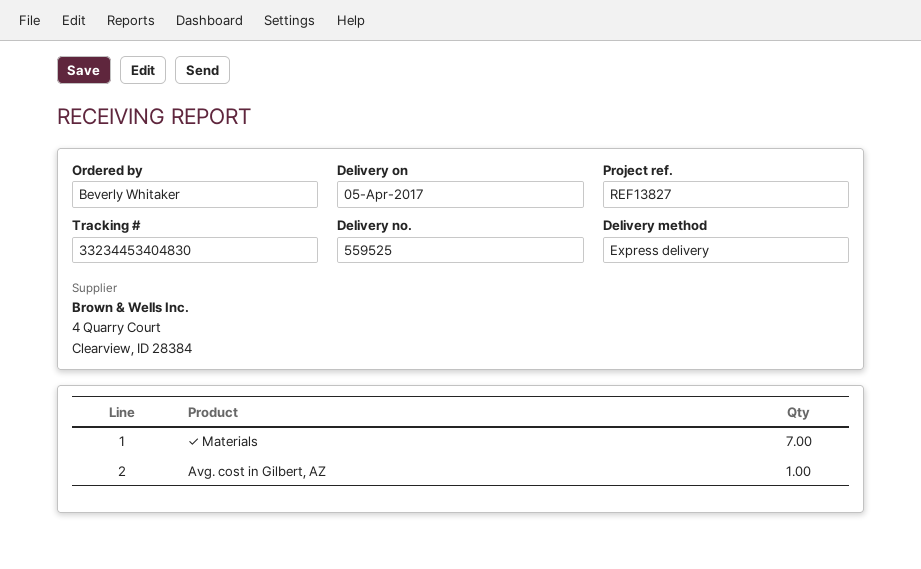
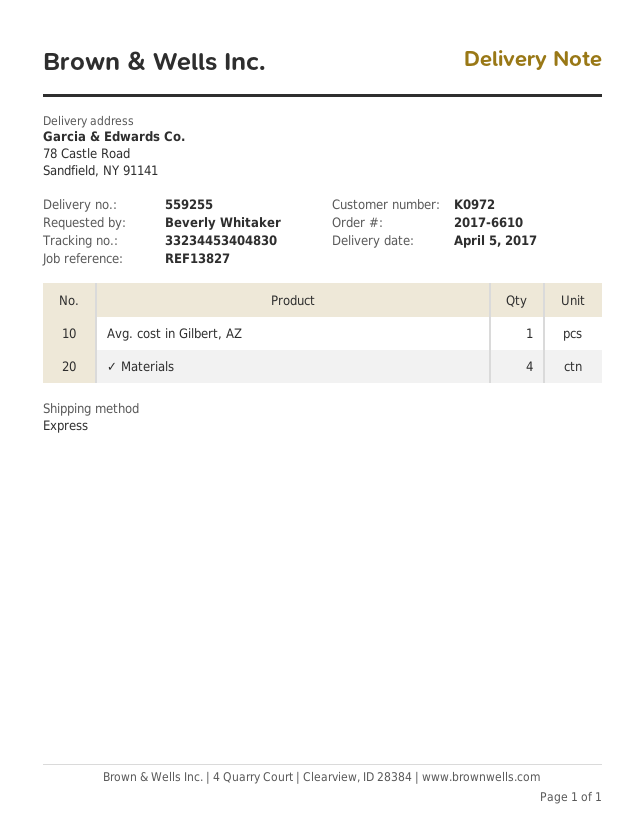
delivery note number: 559525 -> 559255
✓ Materials: 7 -> 4

